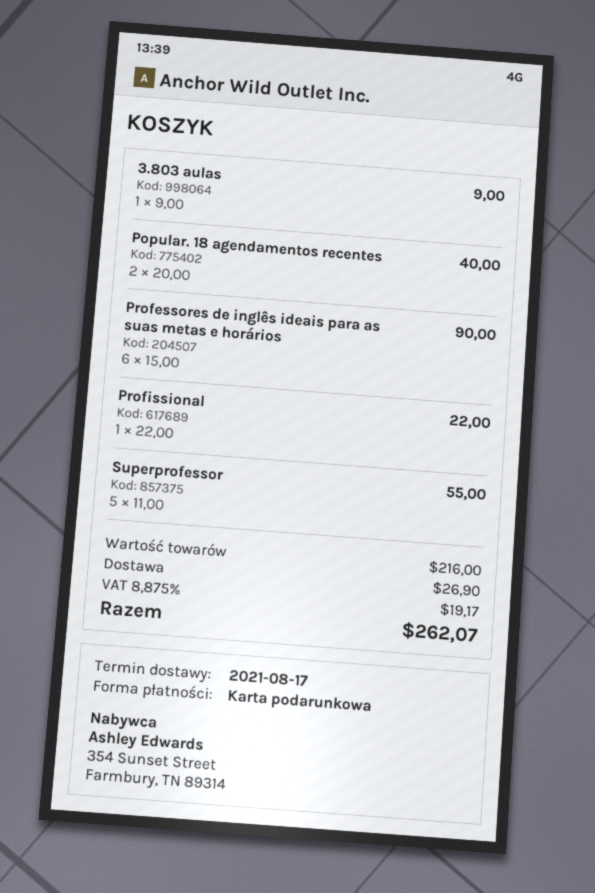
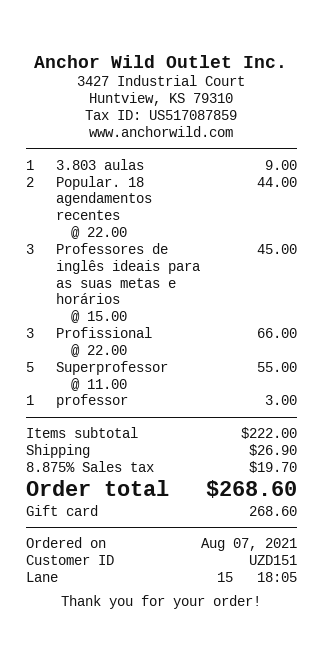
Popular. 18 agendamentos recentes: 2 x 20.00 = 40.00 -> 2 x 22.00 = 44.00
Professores de inglês ideais para as suas metas e horários: 6 x 15.00 = 90.00 -> 3 x 15.00 = 45.00
Profissional: 1 x 22.00 = 22.00 -> 3 x 22.00 = 66.00
professor: none -> 1 x 3.00 = 3.00
subtotal: 216.00 -> 222.00
tax: 8.875% = 19.17 -> 8.875% = 19.70
total: 262.07 -> 268.60

